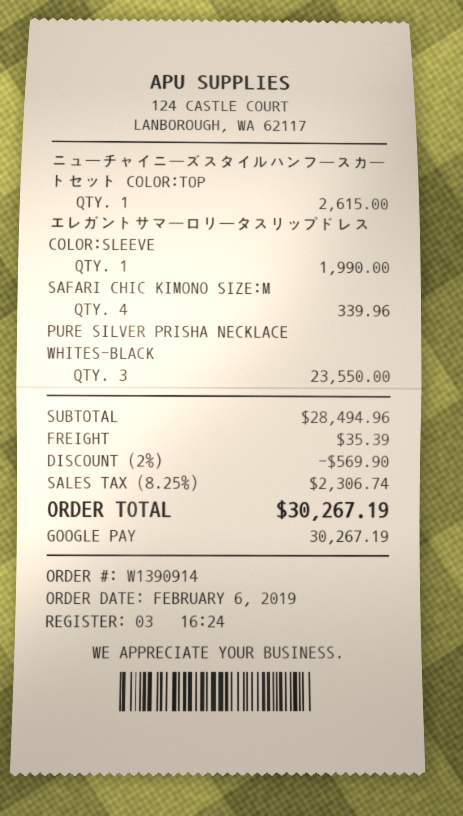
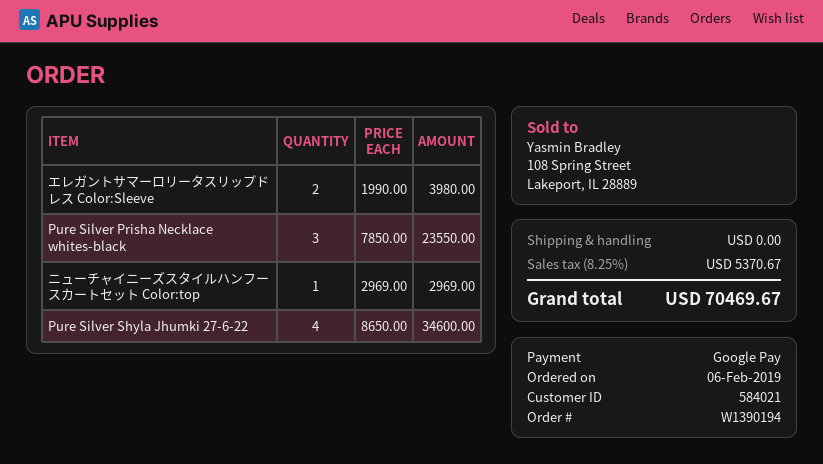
order number: W1390914 -> W1390194
ニューチャイニーズスタイルハンフースカートセット COLOR:TOP: 1 for 2615.00 -> 1 for 2969.00
エレガントサマーロリータスリップドレス COLOR:SLEEVE: 1 for 1990.00 -> 2 for 3980.00
SAFARI CHIC KIMONO SIZE:M: 4 for 339.96 -> none
Pure Silver Shyla Jhumki 27-6-22: none -> 4 for 34600.00
discount: 2% = 569.90 -> none
shipping: 35.39 -> 0.00
tax: 8.25% = 2306.74 -> 8.25% = 5370.67
total: 30267.19 -> 70469.67

